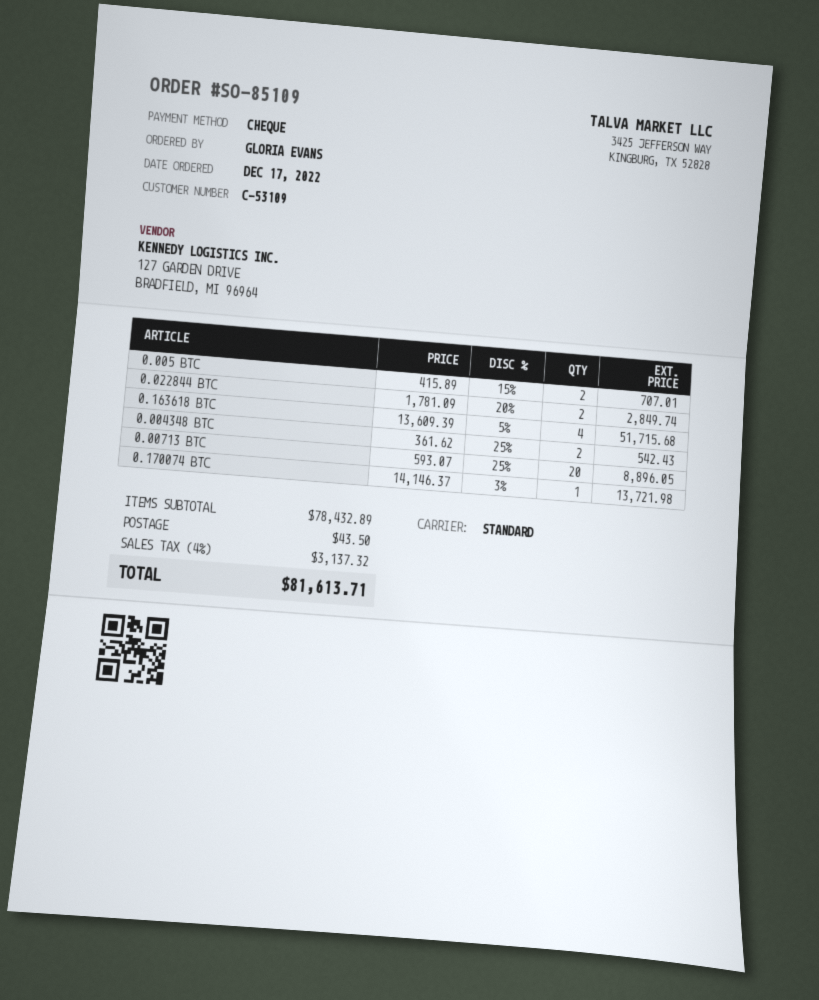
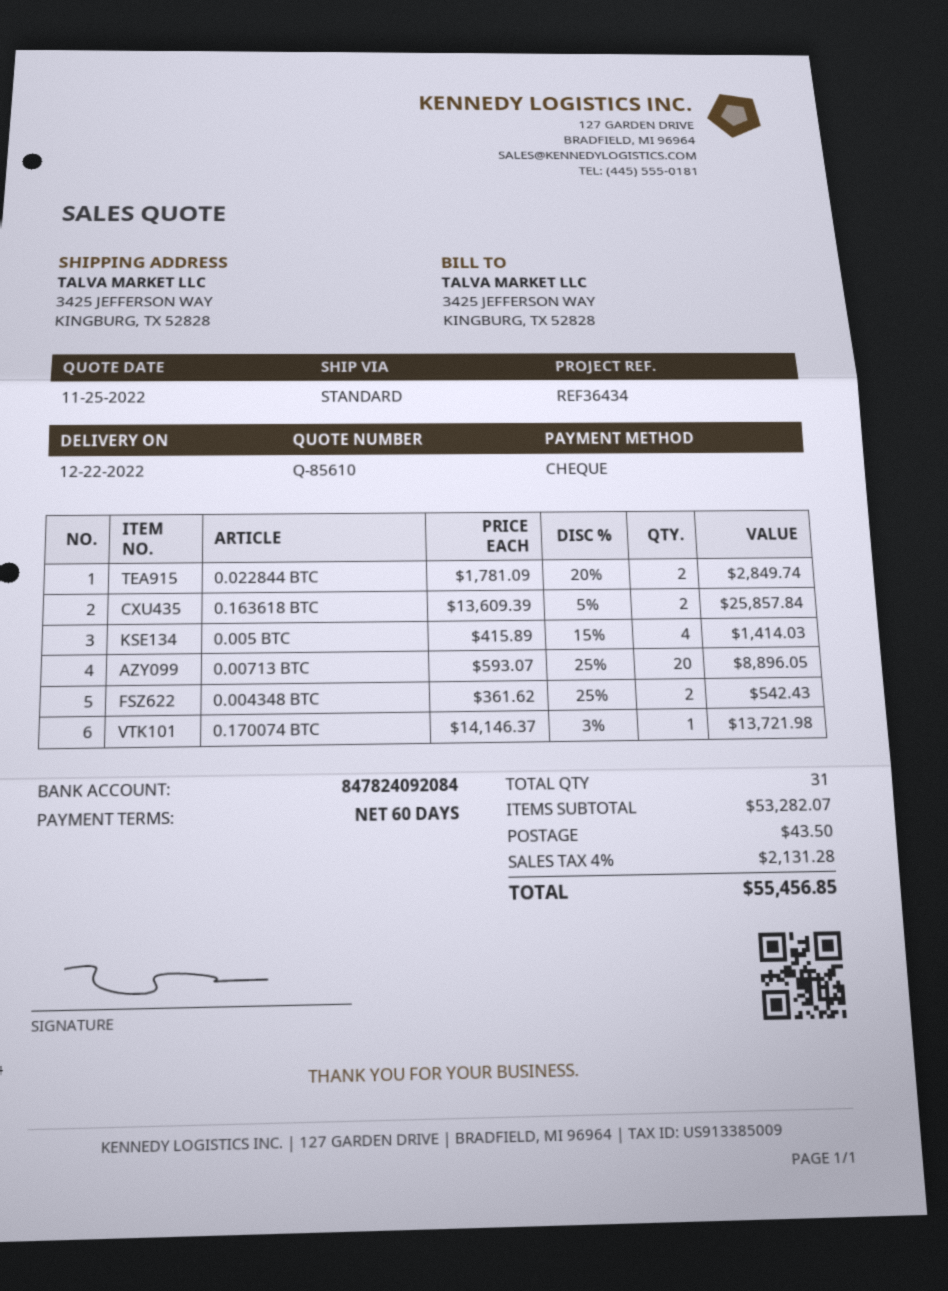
0.005 BTC: 2 x 415.89 - 15% = 707.01 -> 4 x 415.89 - 15% = 1414.03
0.163618 BTC: 4 x 13609.39 - 5% = 51715.68 -> 2 x 13609.39 - 5% = 25857.84
subtotal: 78432.89 -> 53282.07
tax: 4% = 3137.32 -> 4% = 2131.28
total: 81613.71 -> 55456.85

